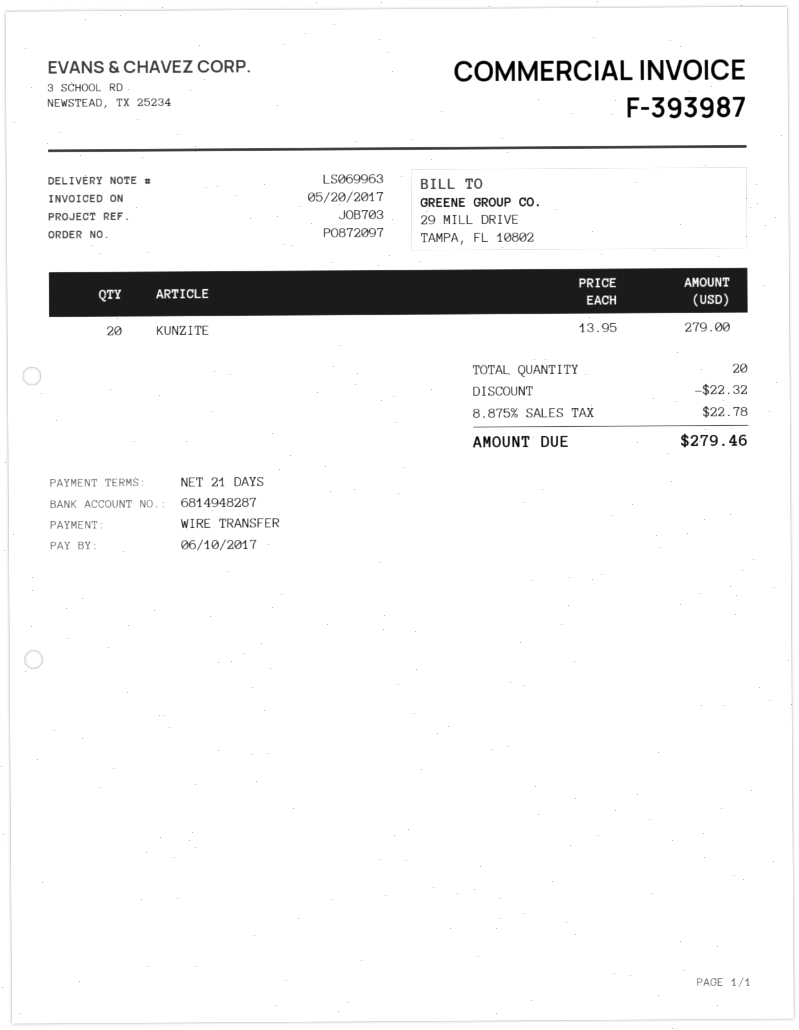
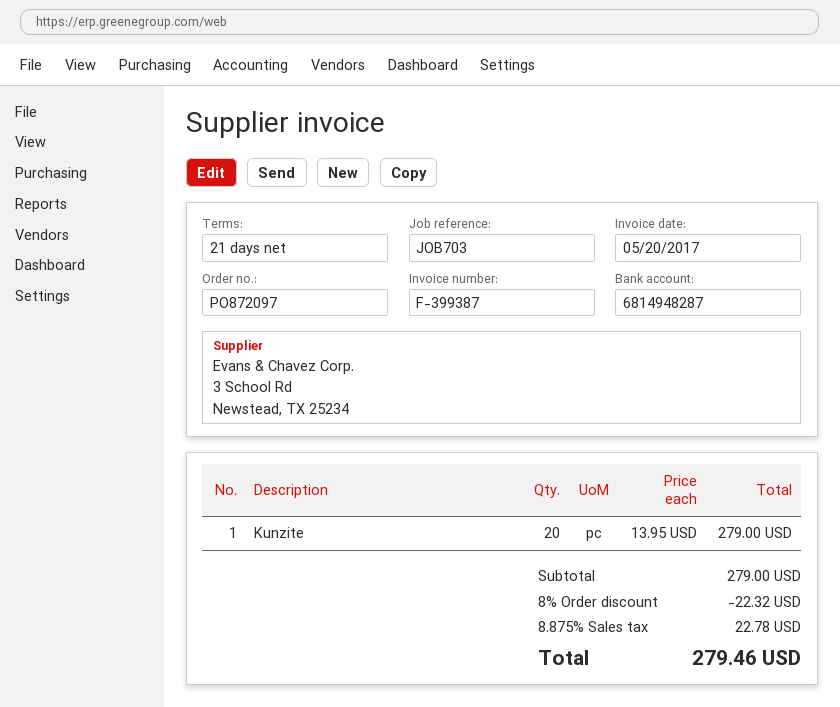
invoice number: F-393987 -> F-399387

